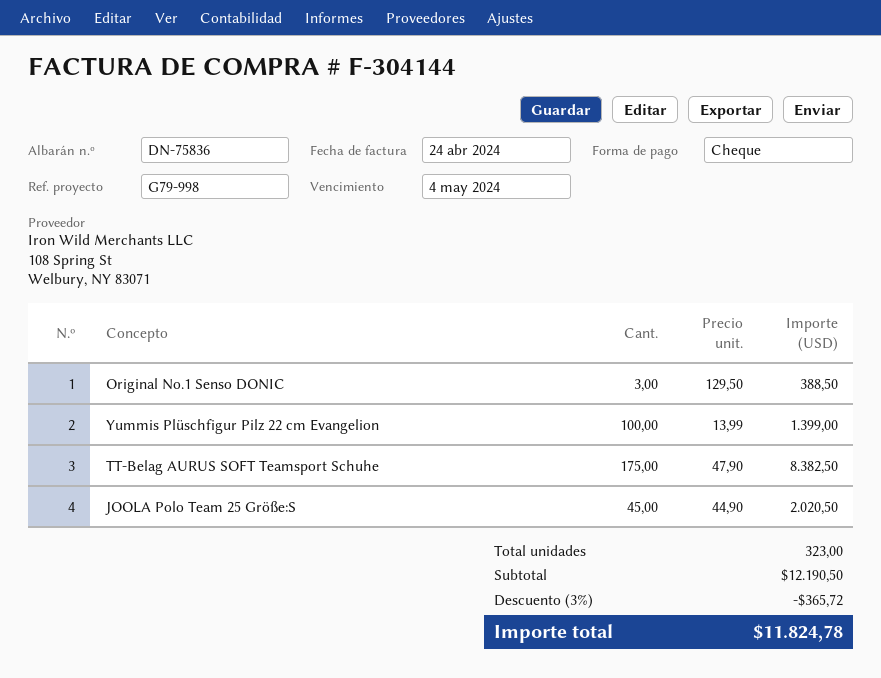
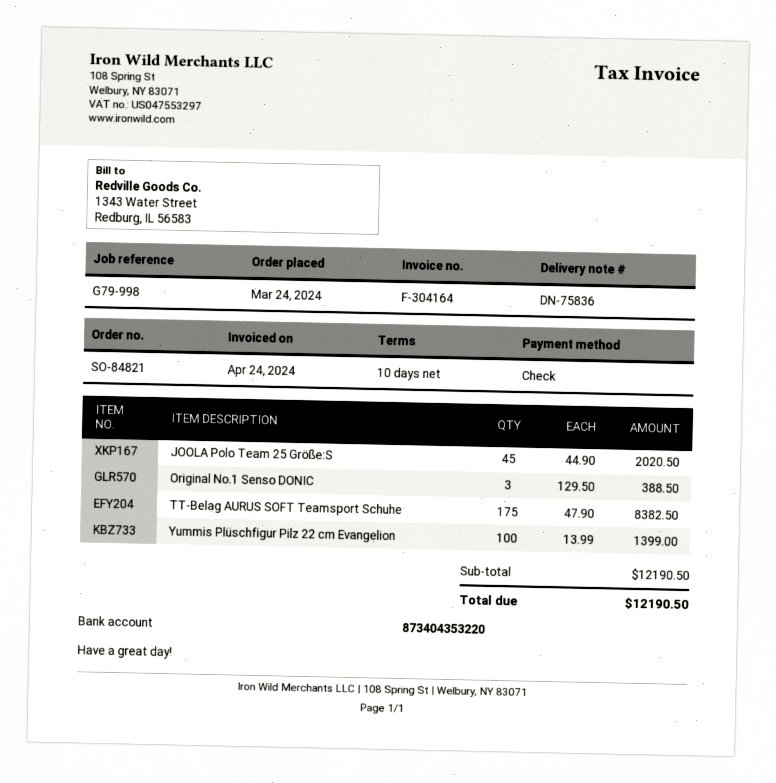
invoice number: F-304144 -> F-304164
discount: 3% = 365.72 -> none
total: 11824.78 -> 12190.50

